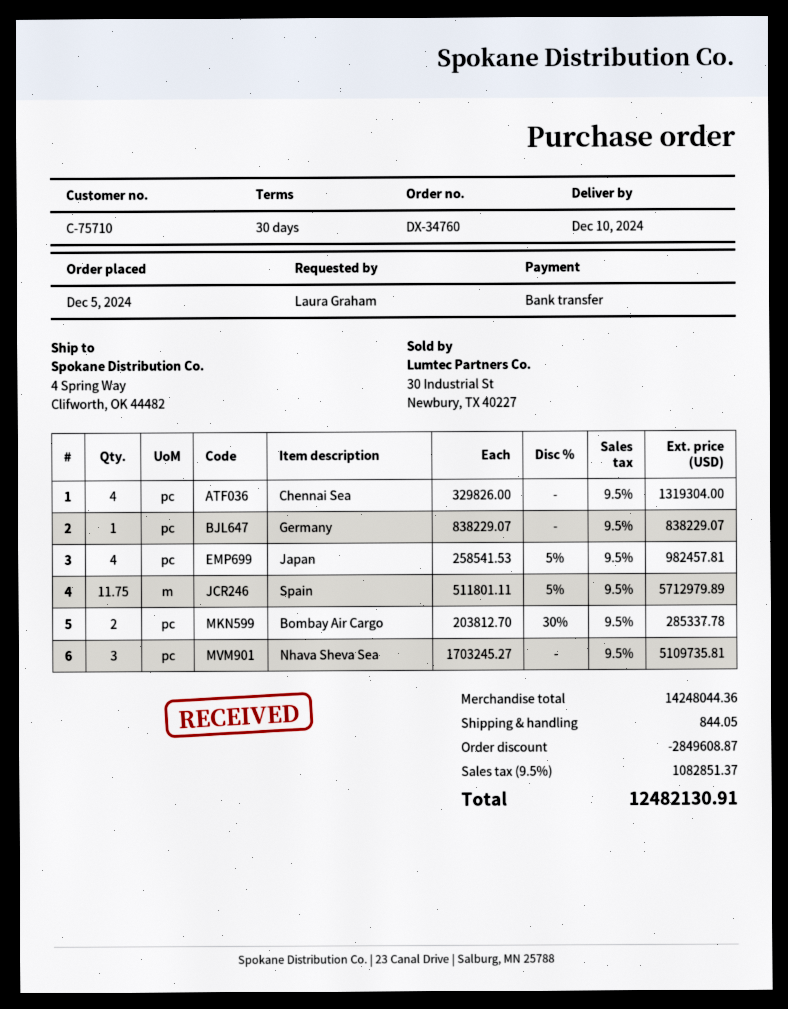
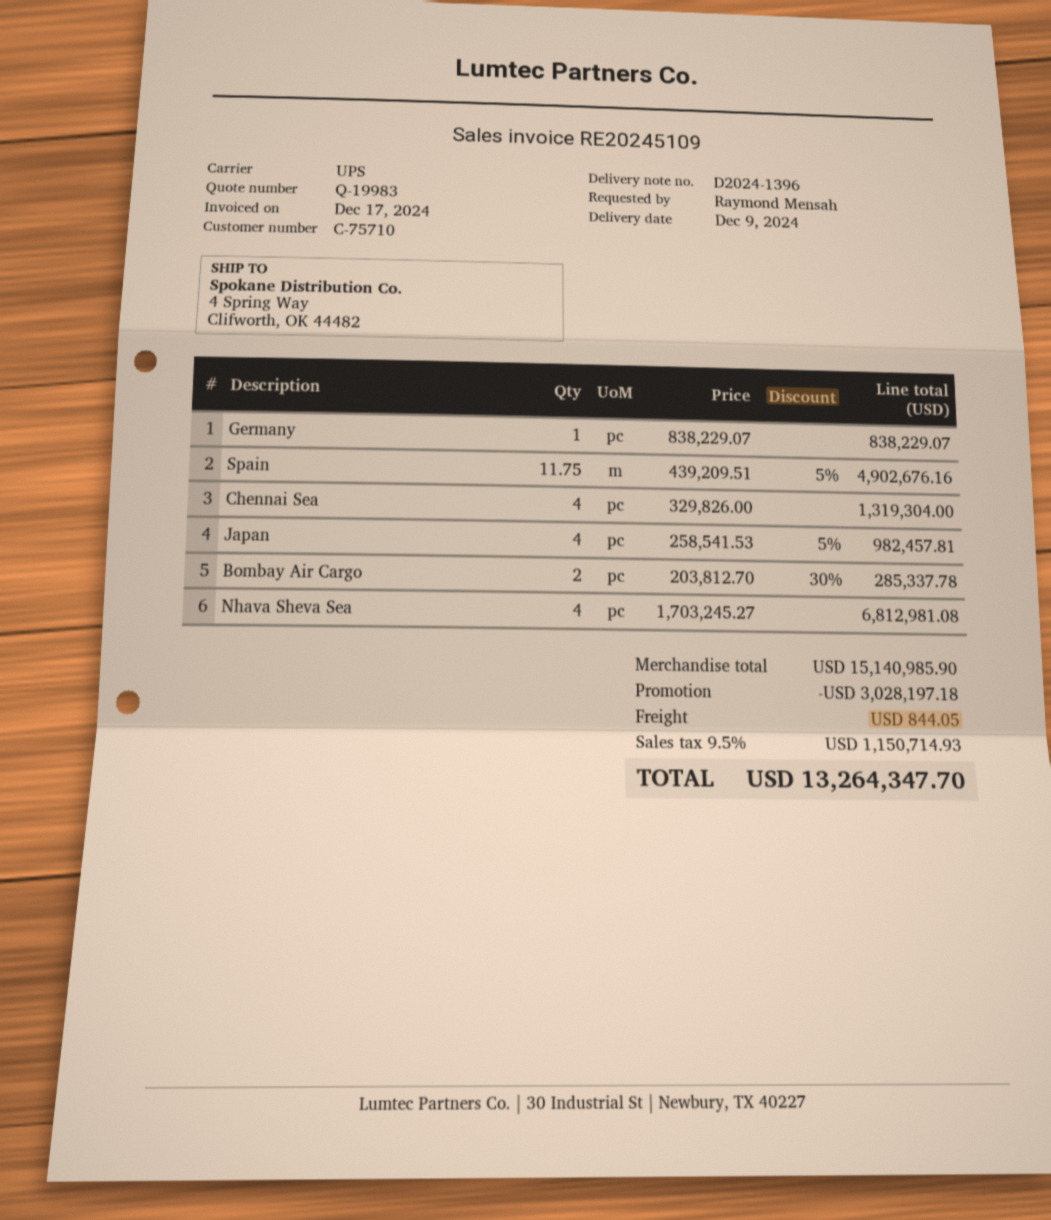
delivery date: 2024-12-10 -> 2024-12-09
ordered by: Laura Graham -> Raymond Mensah
Spain: 11.75 x 511801.11 - 5% = 5712979.89 -> 11.75 x 439209.51 - 5% = 4902676.16
Nhava Sheva Sea: 3 x 1703245.27 = 5109735.81 -> 4 x 1703245.27 = 6812981.08
subtotal: 14248044.36 -> 15140985.90
discount: 2849608.87 -> 3028197.18
tax: 9.5% = 1082851.37 -> 9.5% = 1150714.93
total: 12482130.91 -> 13264347.70

